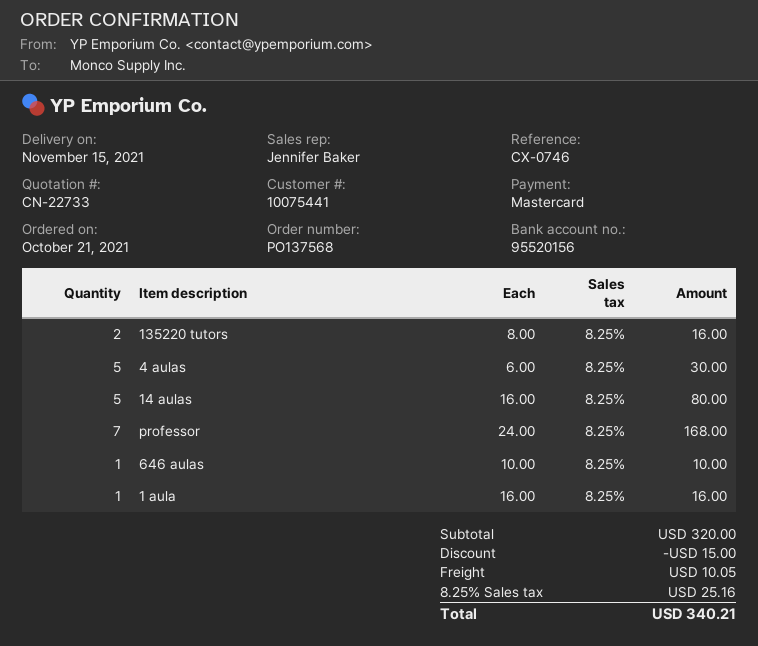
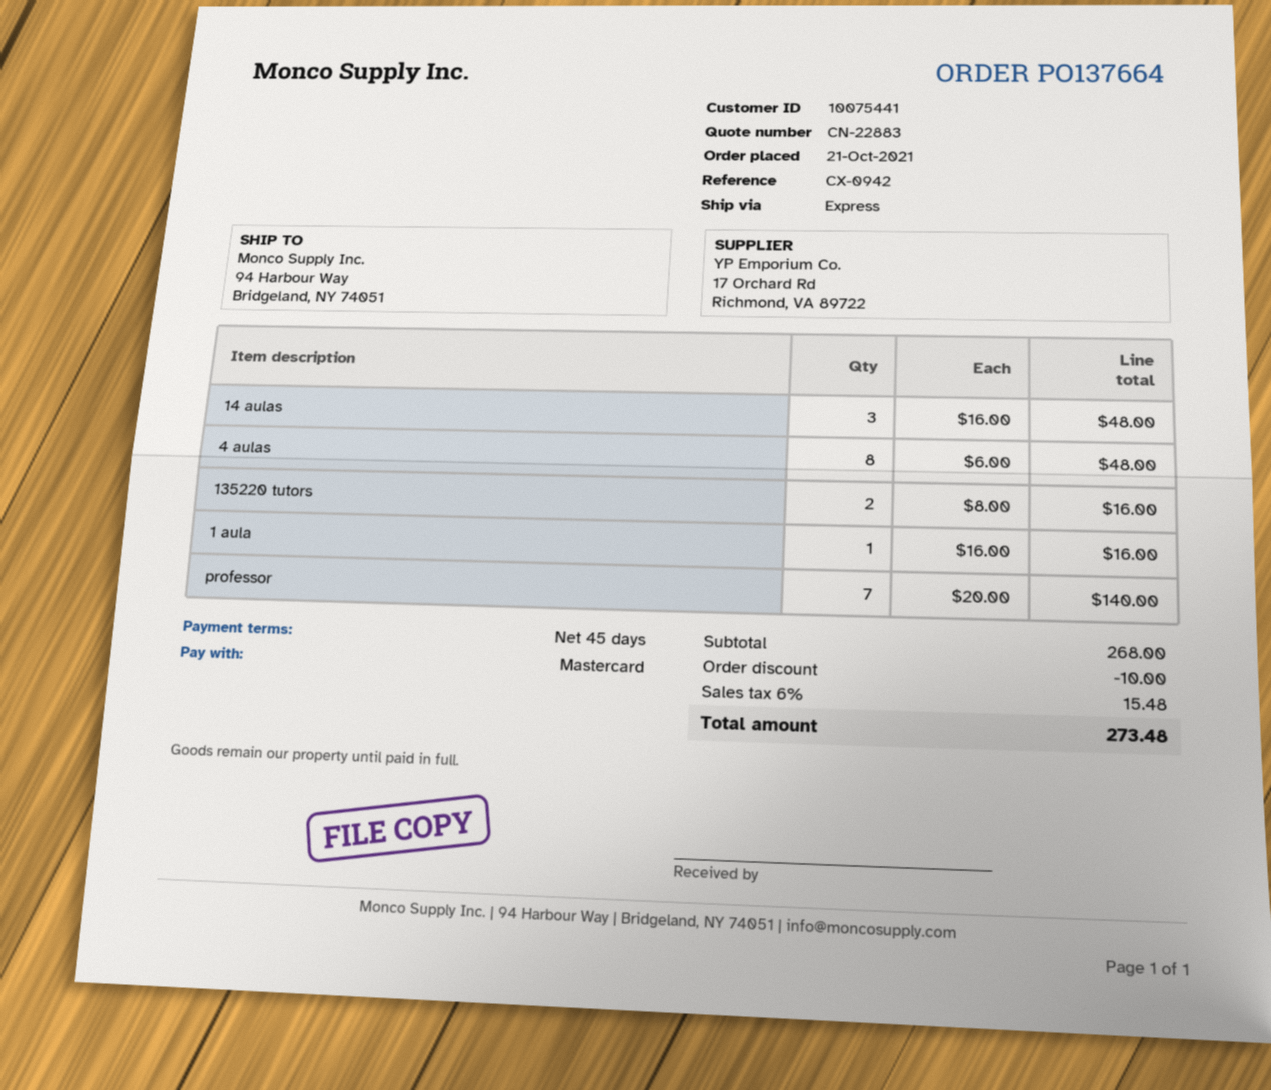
quote number: CN-22733 -> CN-22883
order number: PO137568 -> PO137664
reference: CX-0746 -> CX-0942
4 aulas: 5 x 6.00 = 30.00 -> 8 x 6.00 = 48.00
14 aulas: 5 x 16.00 = 80.00 -> 3 x 16.00 = 48.00
professor: 7 x 24.00 = 168.00 -> 7 x 20.00 = 140.00
646 aulas: 1 x 10.00 = 10.00 -> none
subtotal: 320.00 -> 268.00
discount: 15.00 -> 10.00
shipping: 10.05 -> none
tax: 8.25% = 25.16 -> 6% = 15.48
total: 340.21 -> 273.48

